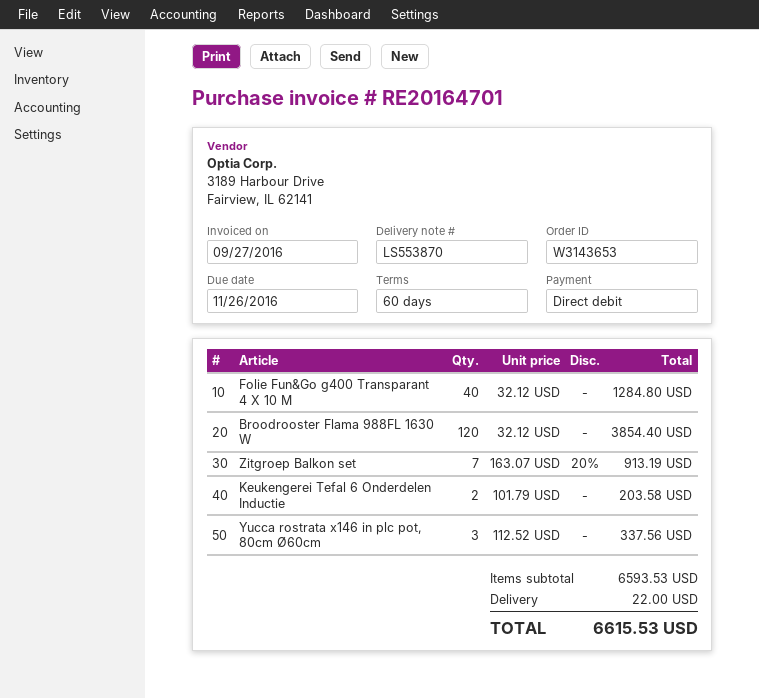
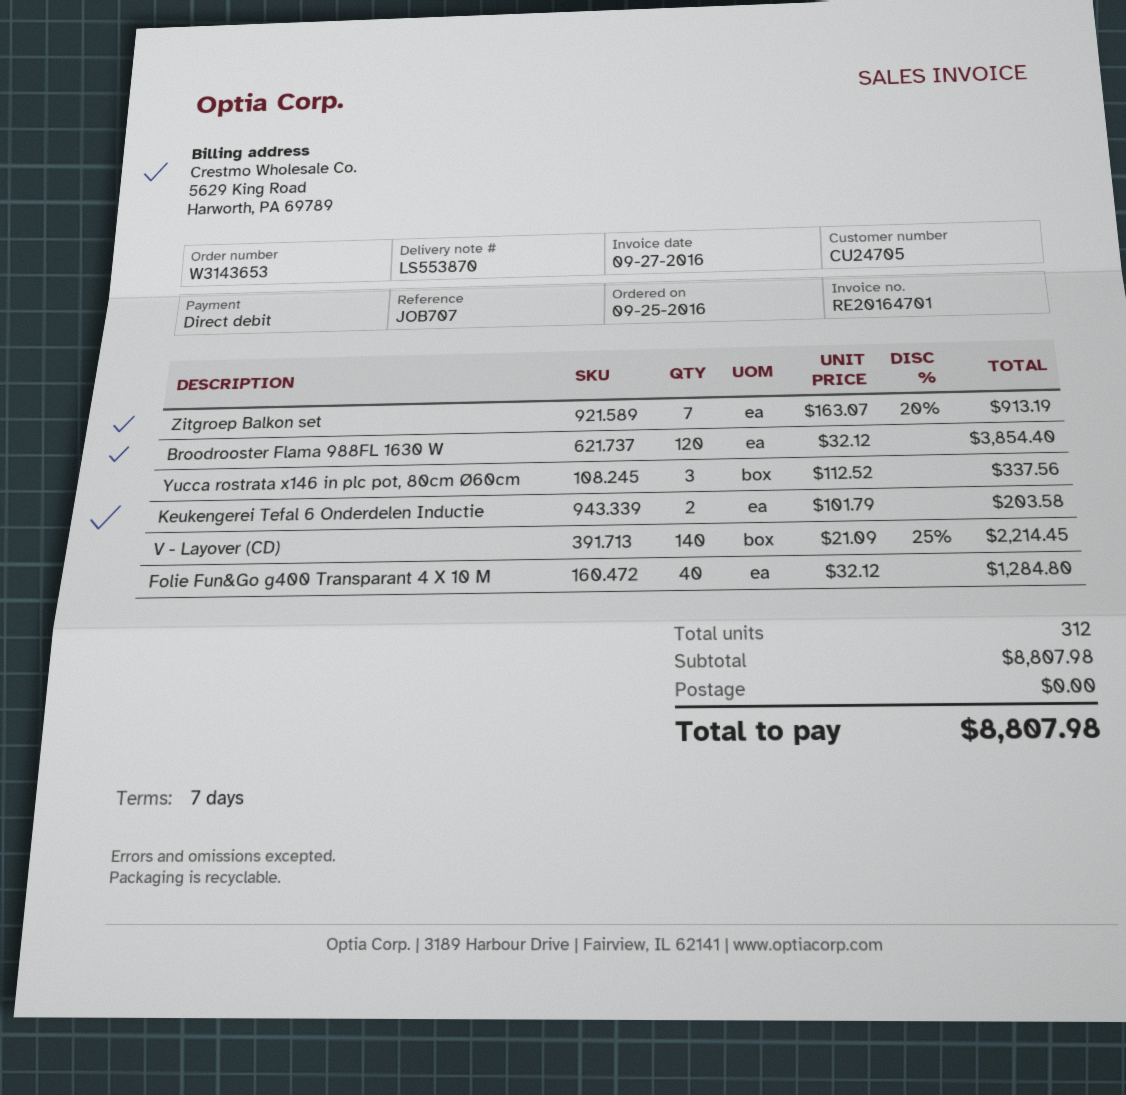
payment terms: 60 days -> 7 days
V - Layover (CD): none -> 140 x 21.09 - 25% = 2214.45
subtotal: 6593.53 -> 8807.98
shipping: 22.00 -> 0.00
total: 6615.53 -> 8807.98

